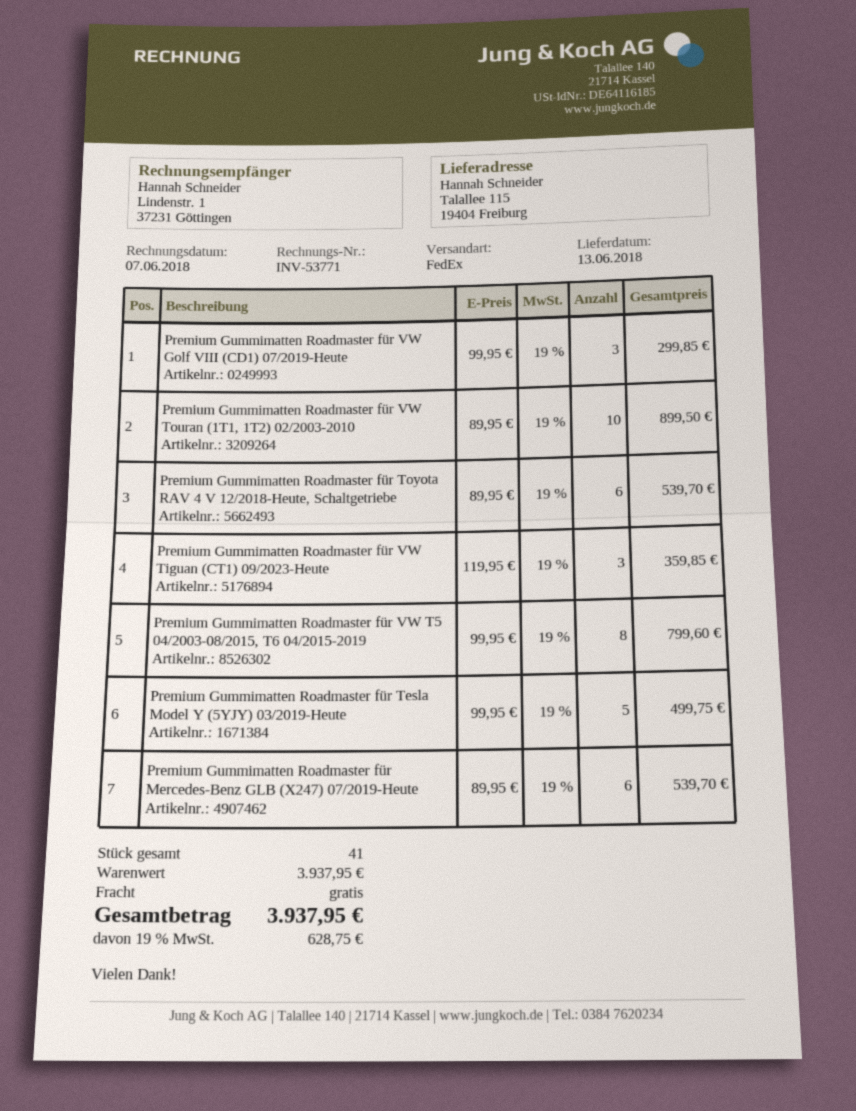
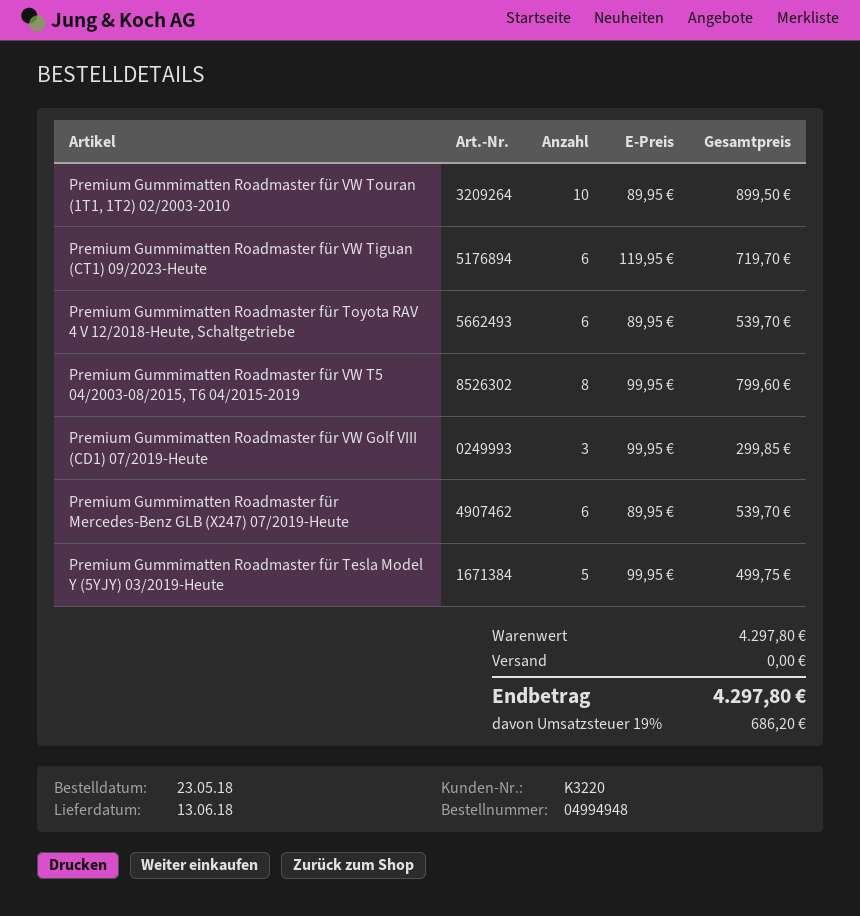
Premium Gummimatten Roadmaster für VW Tiguan (CT1) 09/2023-Heute: 3 x 119.95 = 359.85 -> 6 x 119.95 = 719.70
subtotal: 3937.95 -> 4297.80
tax: 19% = 628.75 -> 19% = 686.20
total: 3937.95 -> 4297.80

